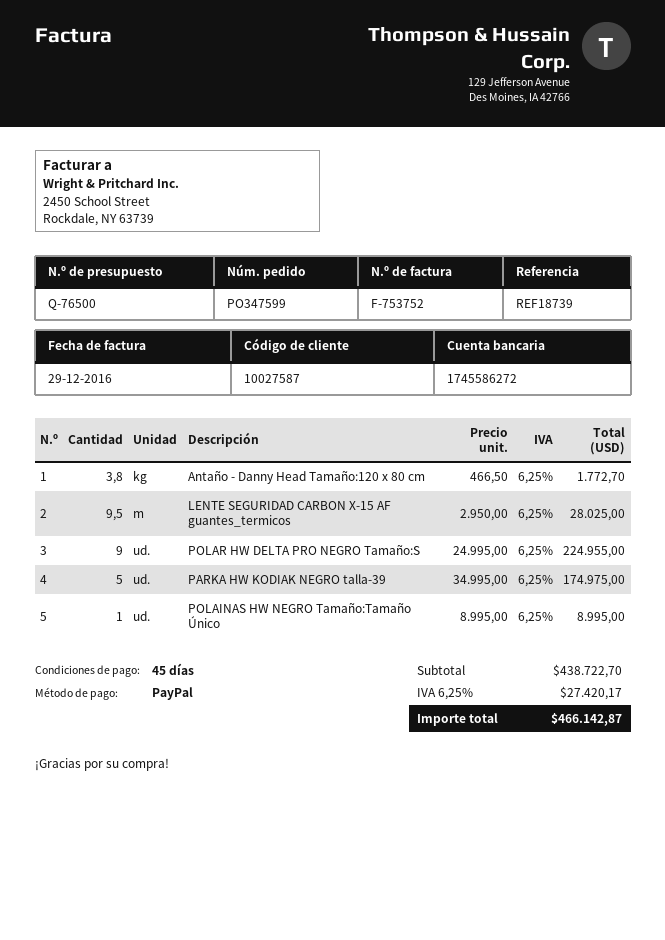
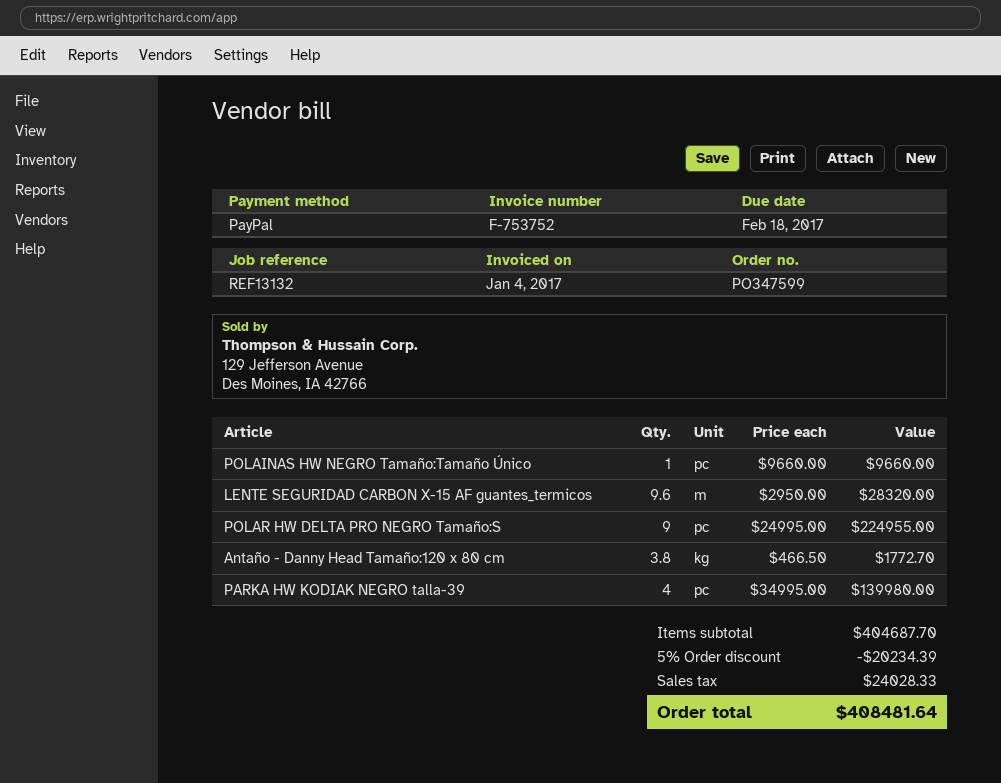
invoice date: 2016-12-29 -> 2017-01-04
reference: REF18739 -> REF13132
LENTE SEGURIDAD CARBON X-15 AF guantes_termicos: 9.5 x 2950.00 = 28025.00 -> 9.6 x 2950.00 = 28320.00
PARKA HW KODIAK NEGRO talla-39: 5 x 34995.00 = 174975.00 -> 4 x 34995.00 = 139980.00
POLAINAS HW NEGRO Tamaño:Tamaño Único: 1 x 8995.00 = 8995.00 -> 1 x 9660.00 = 9660.00
subtotal: 438722.70 -> 404687.70
discount: none -> 5% = 20234.39
tax: 27420.17 -> 24028.33
total: 466142.87 -> 408481.64

